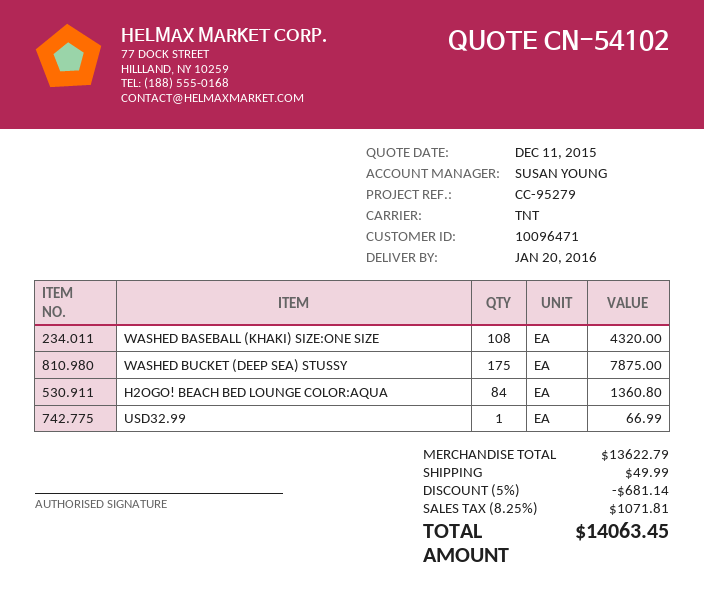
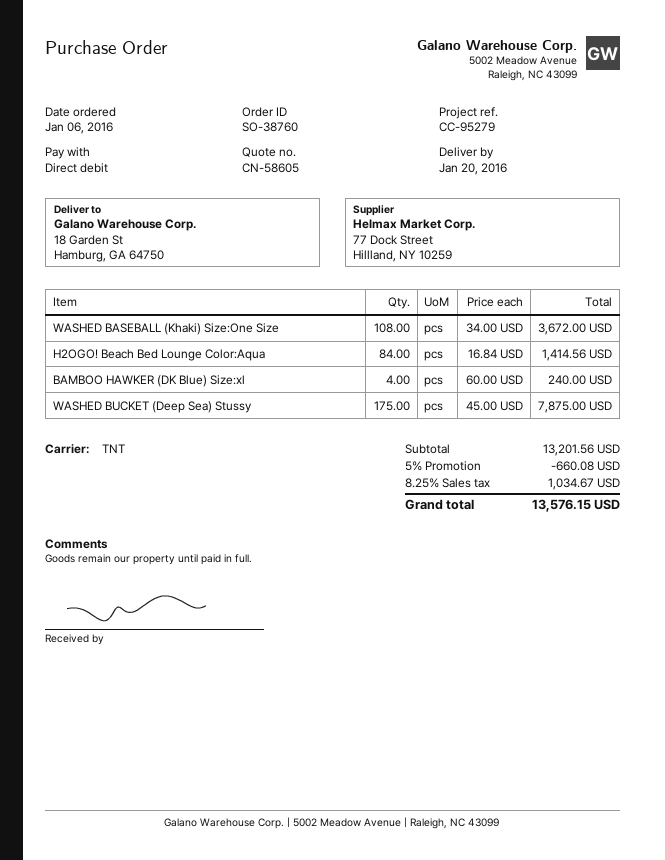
quote number: CN-54102 -> CN-58605
WASHED BASEBALL (KHAKI) SIZE:ONE SIZE: 108 for 4320.00 -> 108 for 3672.00
H2OGO! BEACH BED LOUNGE COLOR:AQUA: 84 for 1360.80 -> 84 for 1414.56
USD32.99: 1 for 66.99 -> none
BAMBOO HAWKER (DK Blue) Size:xl: none -> 4 for 240.00
subtotal: 13622.79 -> 13201.56
discount: 5% = 681.14 -> 5% = 660.08
shipping: 49.99 -> none
tax: 8.25% = 1071.81 -> 8.25% = 1034.67
total: 14063.45 -> 13576.15

